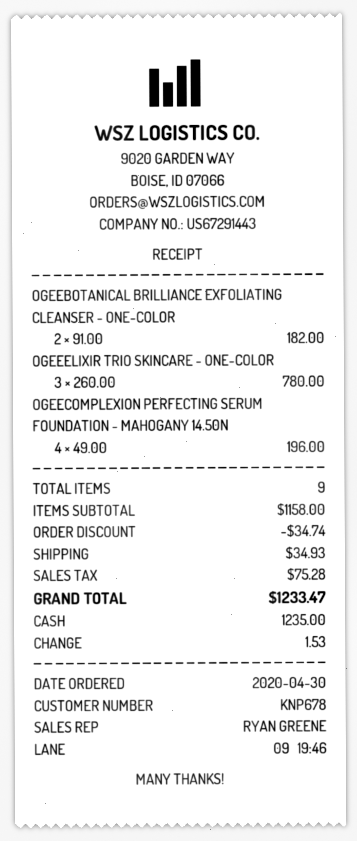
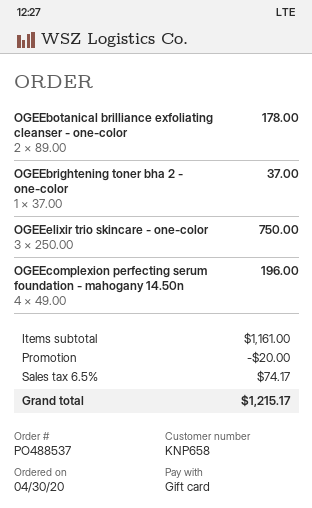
customer number: KNP678 -> KNP658
payment method: cash -> gift card
OGEEBOTANICAL BRILLIANCE EXFOLIATING CLEANSER - ONE-COLOR: 2 x 91.00 = 182.00 -> 2 x 89.00 = 178.00
OGEEELIXIR TRIO SKINCARE - ONE-COLOR: 3 x 260.00 = 780.00 -> 3 x 250.00 = 750.00
OGEEbrightening toner bha 2 - one-color: none -> 1 x 37.00 = 37.00
subtotal: 1158.00 -> 1161.00
discount: 34.74 -> 20.00
shipping: 34.93 -> none
tax: 75.28 -> 74.17
total: 1233.47 -> 1215.17

